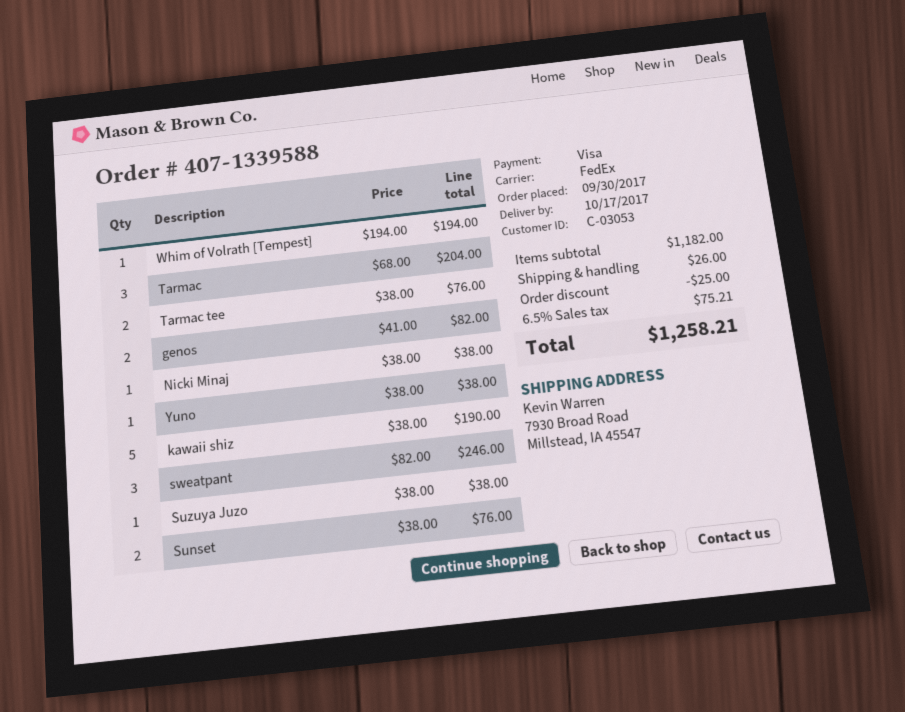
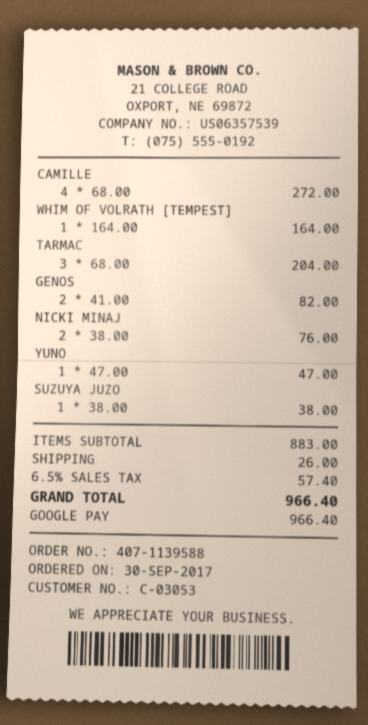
order number: 407-1339588 -> 407-1139588
payment method: Visa -> Google Pay
Whim of Volrath [Tempest]: 1 x 194.00 = 194.00 -> 1 x 164.00 = 164.00
Tarmac tee: 2 x 38.00 = 76.00 -> none
Nicki Minaj: 1 x 38.00 = 38.00 -> 2 x 38.00 = 76.00
Yuno: 1 x 38.00 = 38.00 -> 1 x 47.00 = 47.00
kawaii shiz: 5 x 38.00 = 190.00 -> none
sweatpant: 3 x 82.00 = 246.00 -> none
Sunset: 2 x 38.00 = 76.00 -> none
CAMILLE: none -> 4 x 68.00 = 272.00
subtotal: 1182.00 -> 883.00
discount: 25.00 -> none
tax: 6.5% = 75.21 -> 6.5% = 57.40
total: 1258.21 -> 966.40

